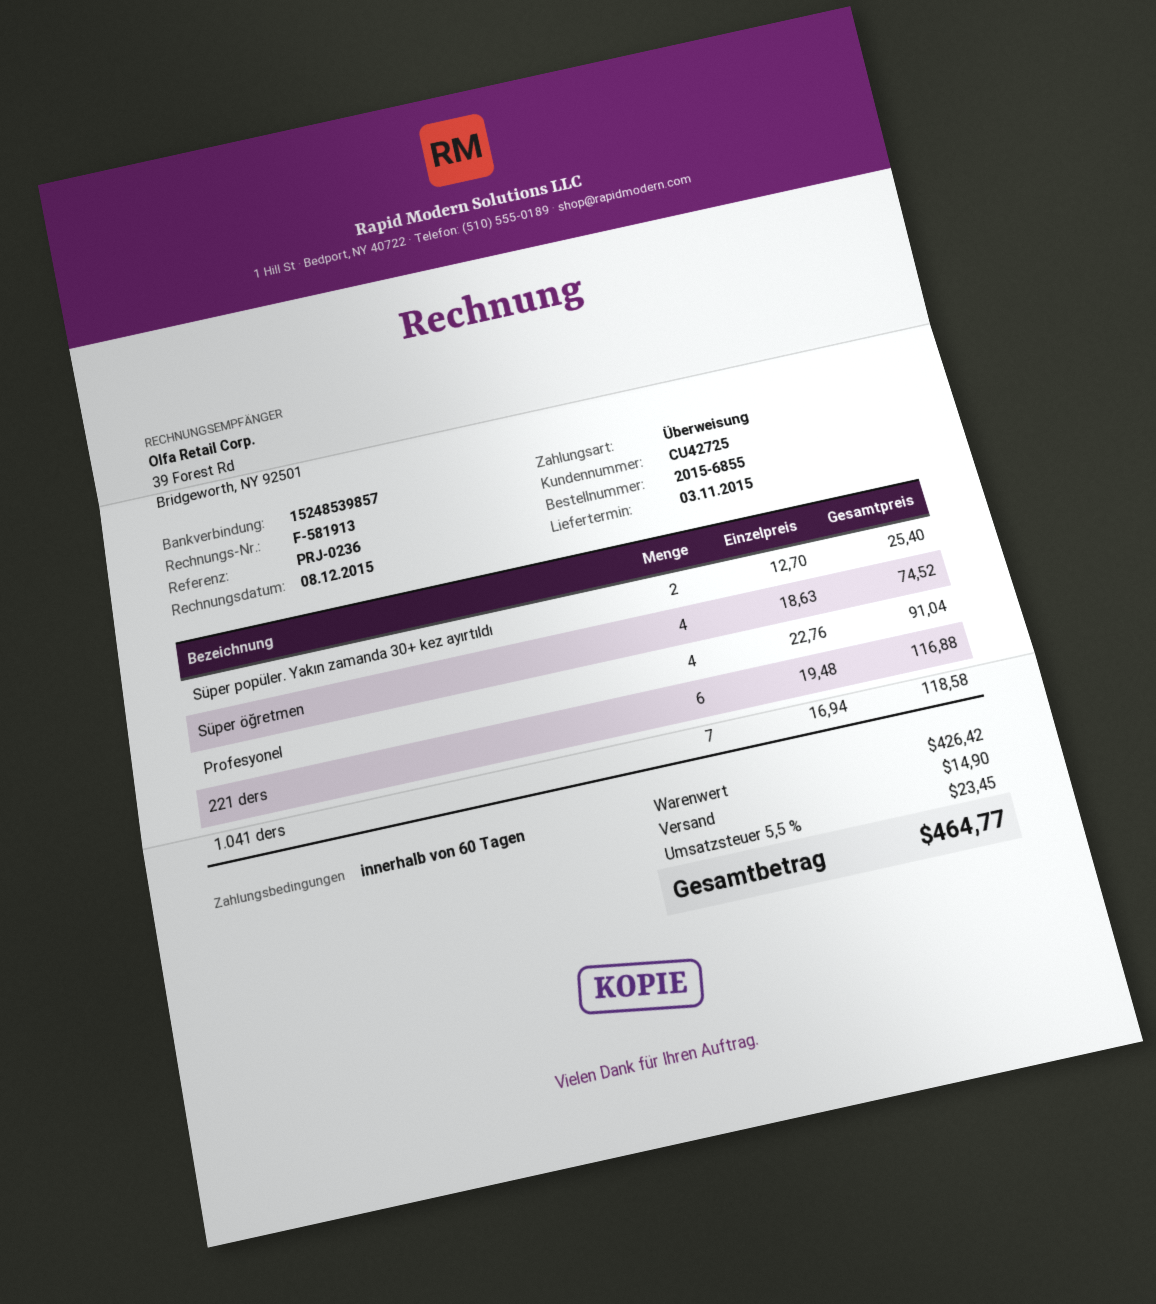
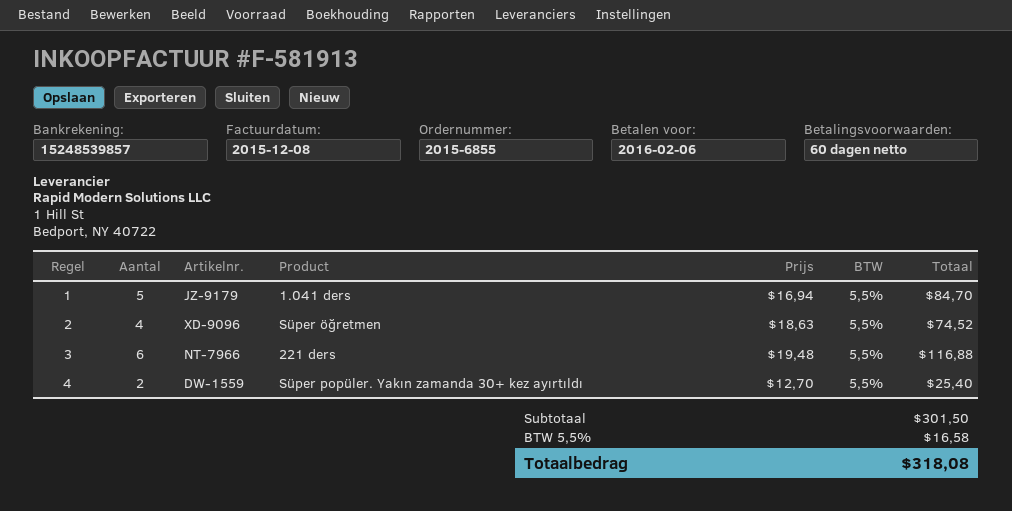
Profesyonel: 4 x 22.76 = 91.04 -> none
1.041 ders: 7 x 16.94 = 118.58 -> 5 x 16.94 = 84.70
subtotal: 426.42 -> 301.50
shipping: 14.90 -> none
tax: 5.5% = 23.45 -> 5.5% = 16.58
total: 464.77 -> 318.08

